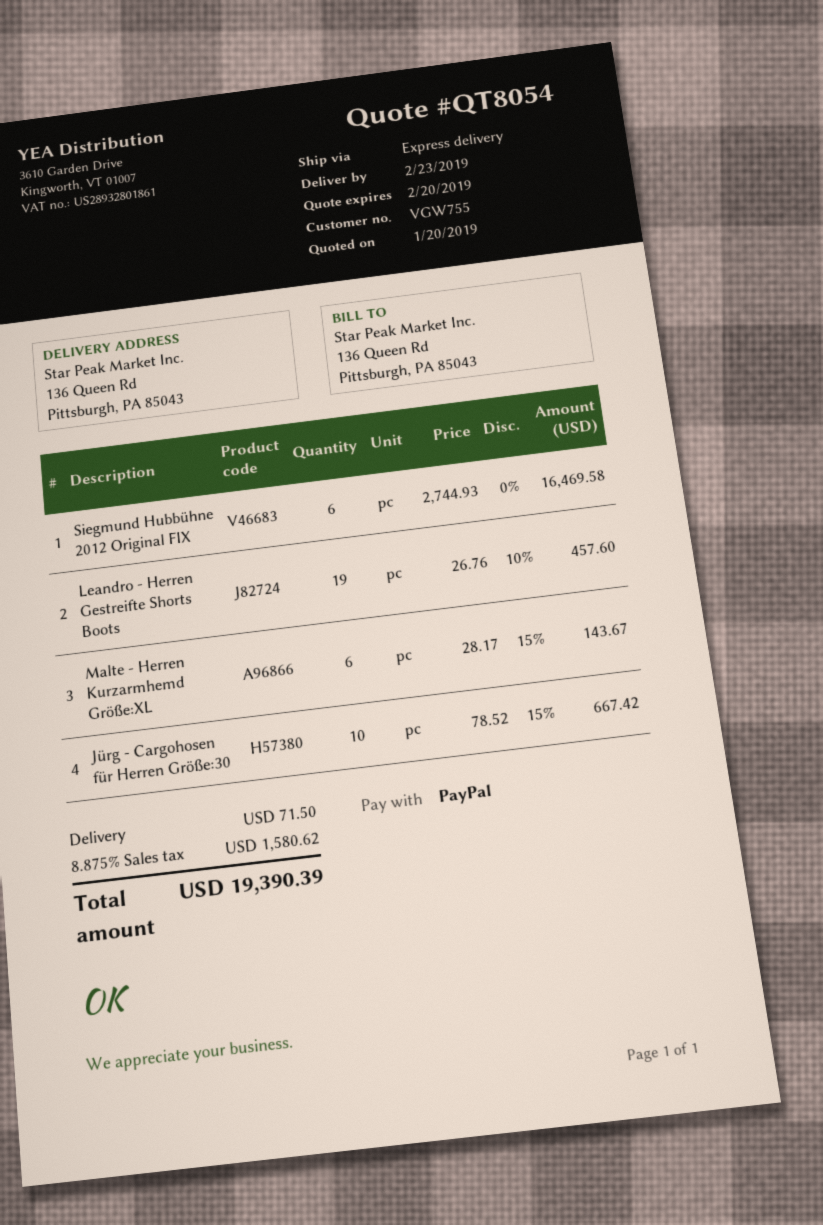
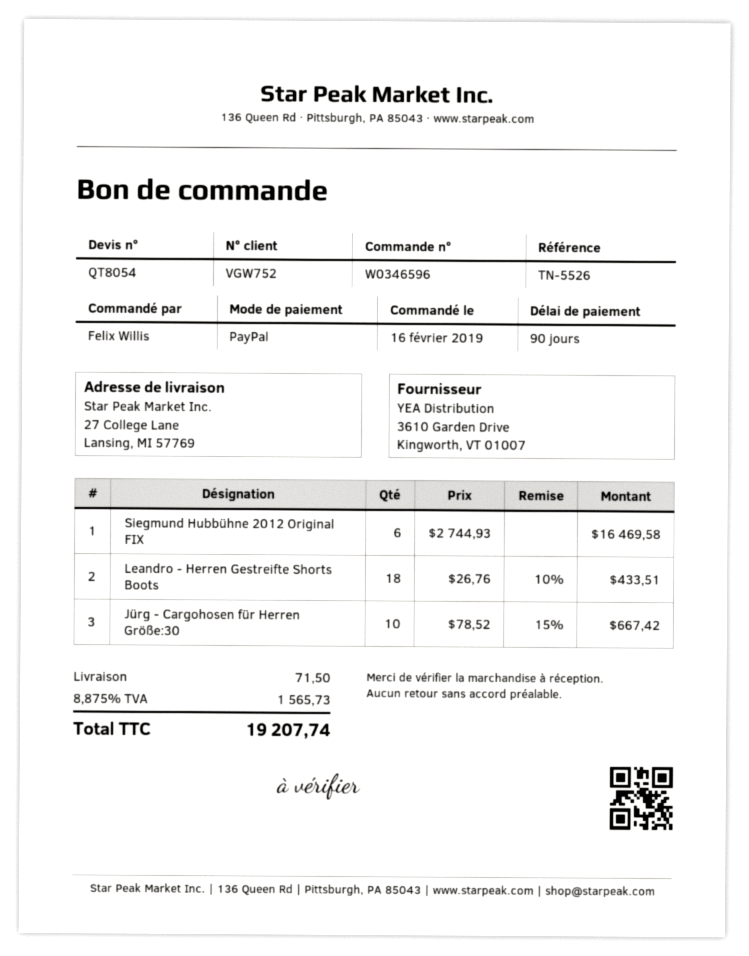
customer number: VGW755 -> VGW752
ship to: 136 Queen Rd, Pittsburgh, PA 85043 -> 27 College Lane, Lansing, MI 57769
Leandro - Herren Gestreifte Shorts Boots: 19 x 26.76 - 10% = 457.60 -> 18 x 26.76 - 10% = 433.51
Malte - Herren Kurzarmhemd Größe:XL: 6 x 28.17 - 15% = 143.67 -> none
tax: 8.875% = 1580.62 -> 8.875% = 1565.73
total: 19390.39 -> 19207.74

